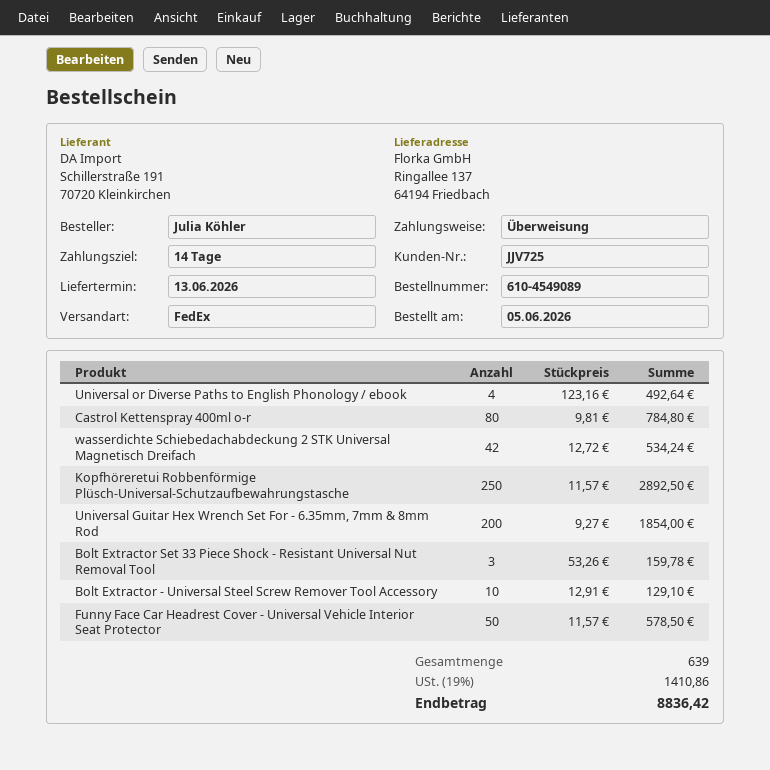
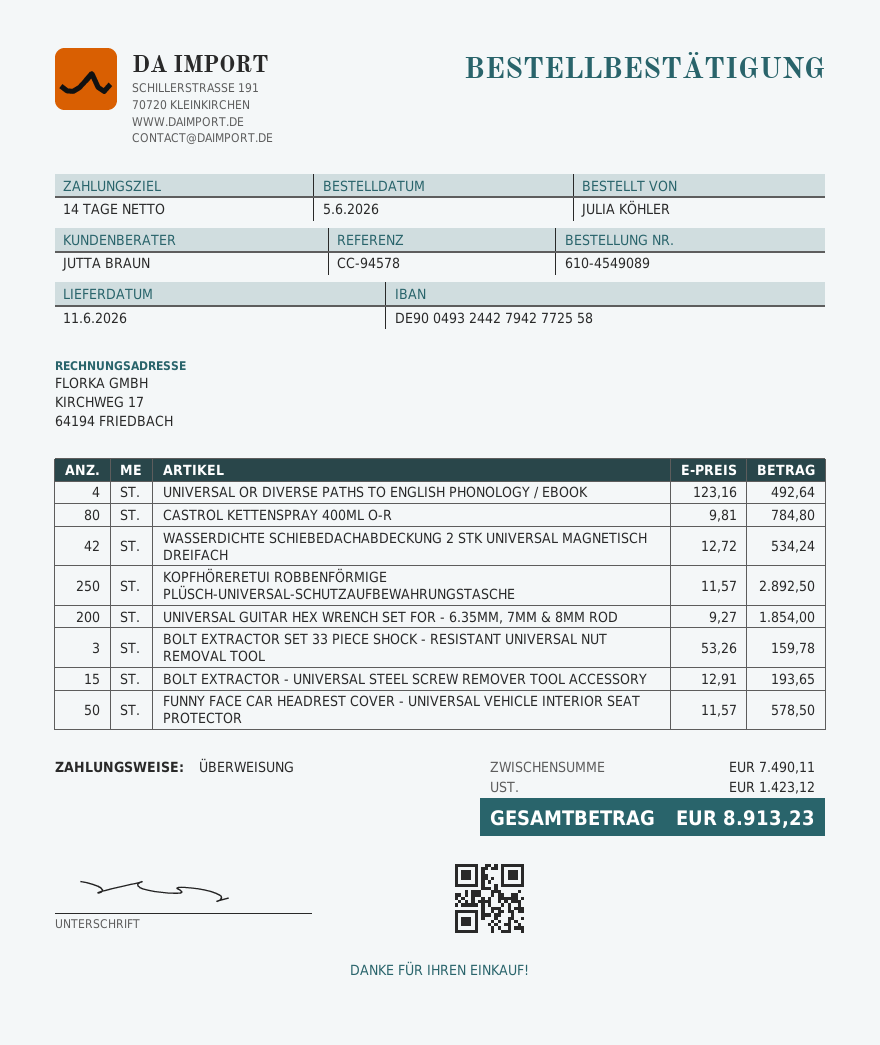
delivery date: 2026-06-13 -> 2026-06-11
Bolt Extractor - Universal Steel Screw Remover Tool Accessory: 10 x 12.91 = 129.10 -> 15 x 12.91 = 193.65
tax: 1410.86 -> 1423.12
total: 8836.42 -> 8913.23

